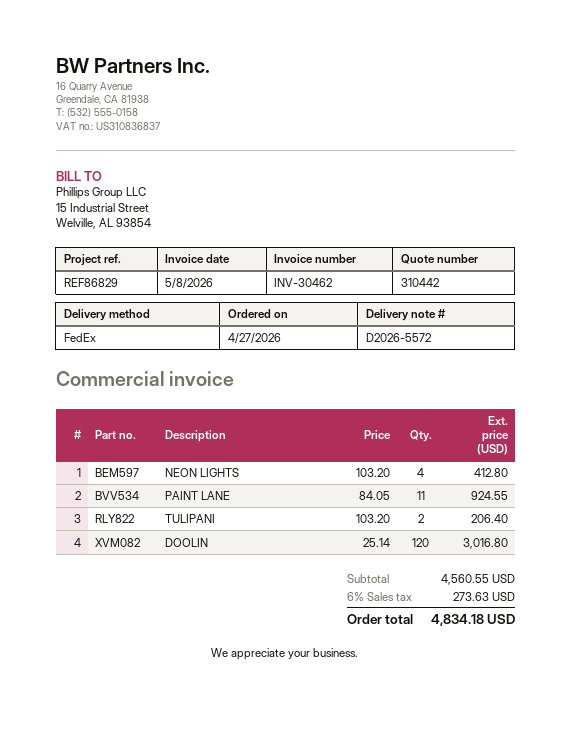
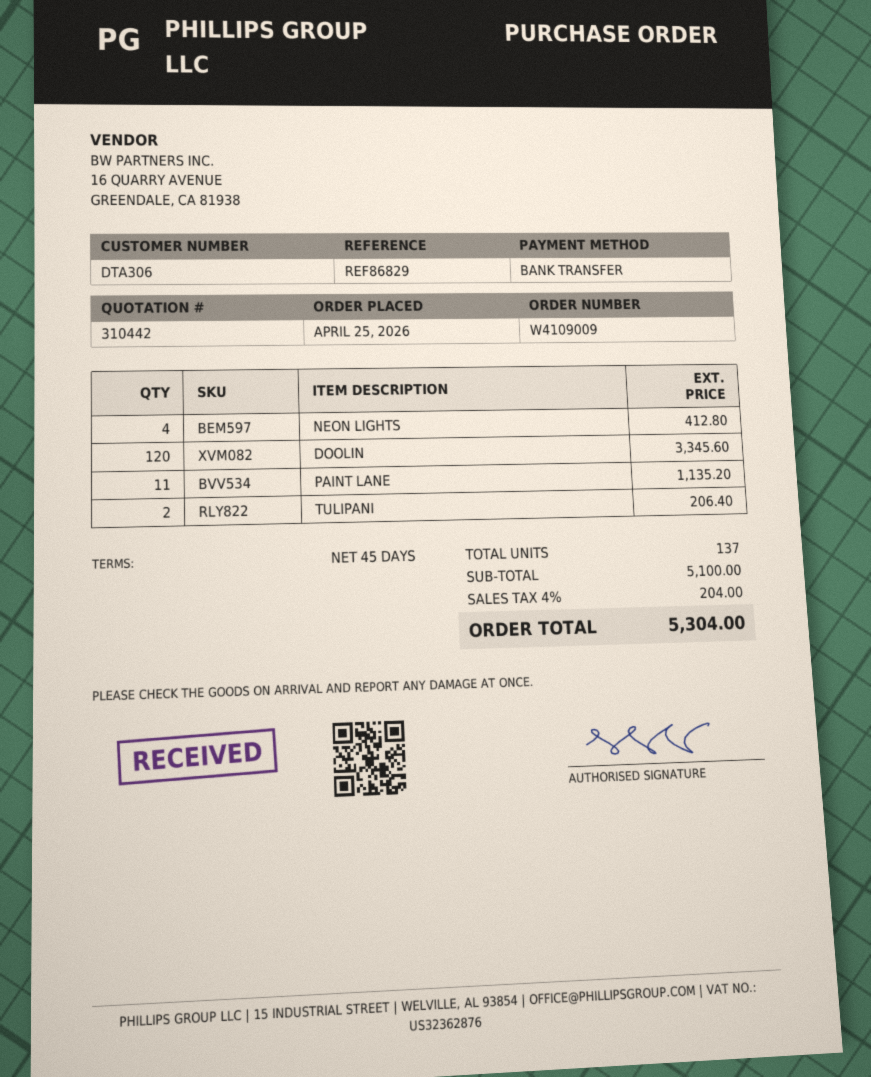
order date: 2026-04-27 -> 2026-04-25
PAINT LANE: 11 for 924.55 -> 11 for 1135.20
DOOLIN: 120 for 3016.80 -> 120 for 3345.60
subtotal: 4560.55 -> 5100.00
tax: 6% = 273.63 -> 4% = 204.00
total: 4834.18 -> 5304.00

